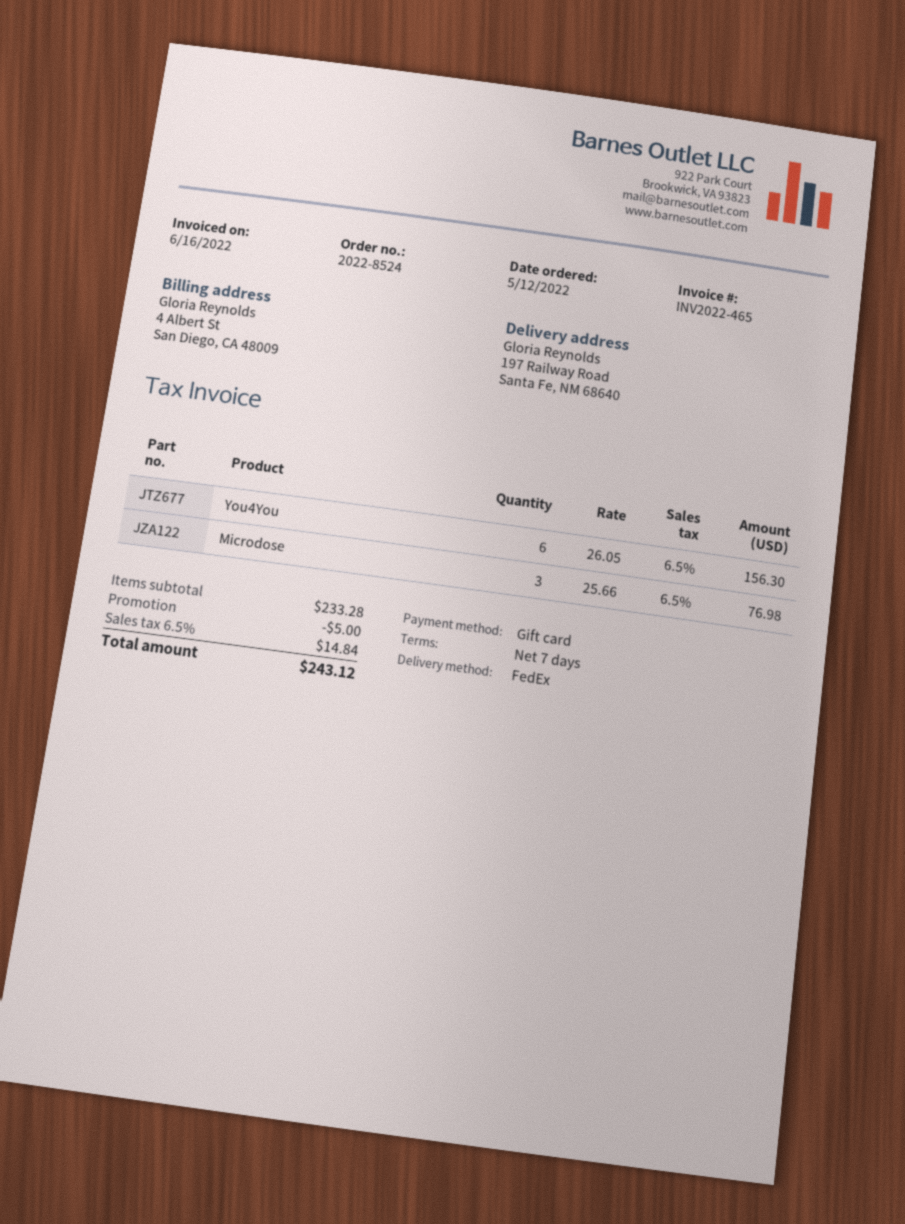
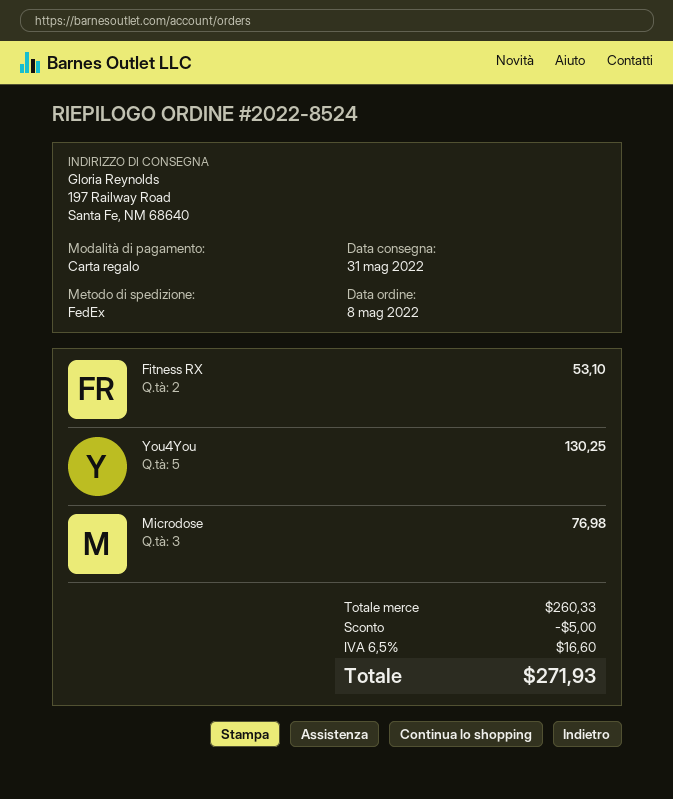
order date: 2022-05-12 -> 2022-05-08
You4You: 6 for 156.30 -> 5 for 130.25
Fitness RX: none -> 2 for 53.10
subtotal: 233.28 -> 260.33
tax: 6.5% = 14.84 -> 6.5% = 16.60
total: 243.12 -> 271.93

